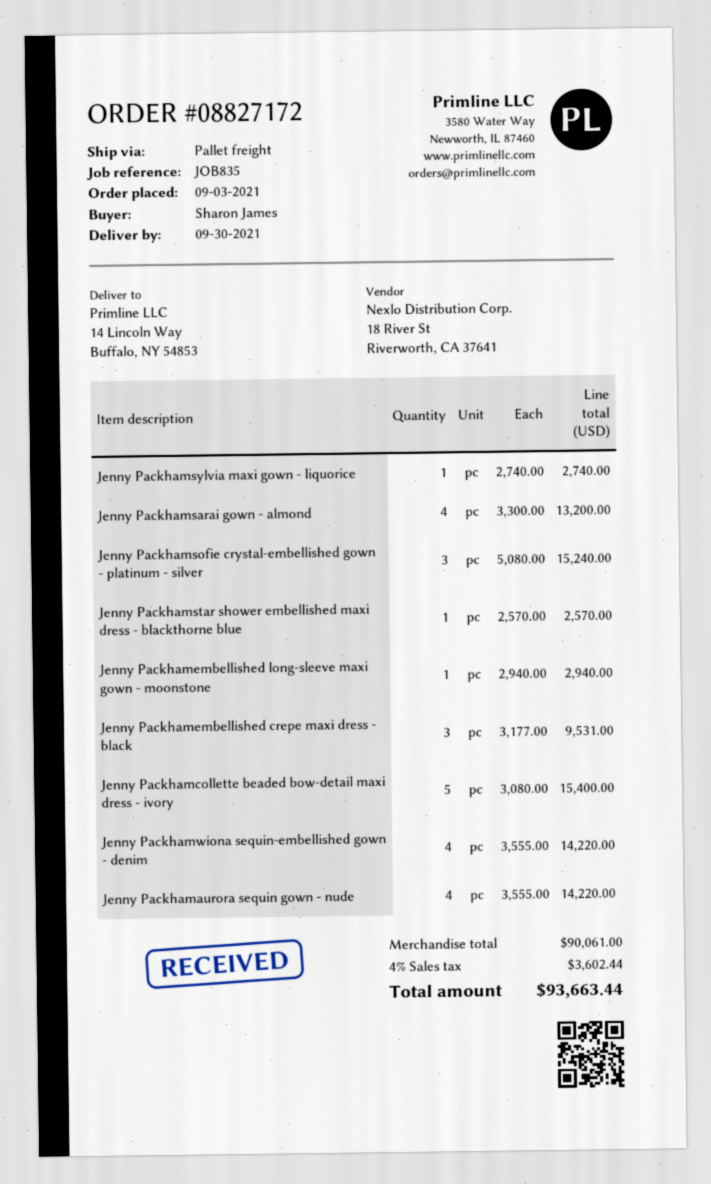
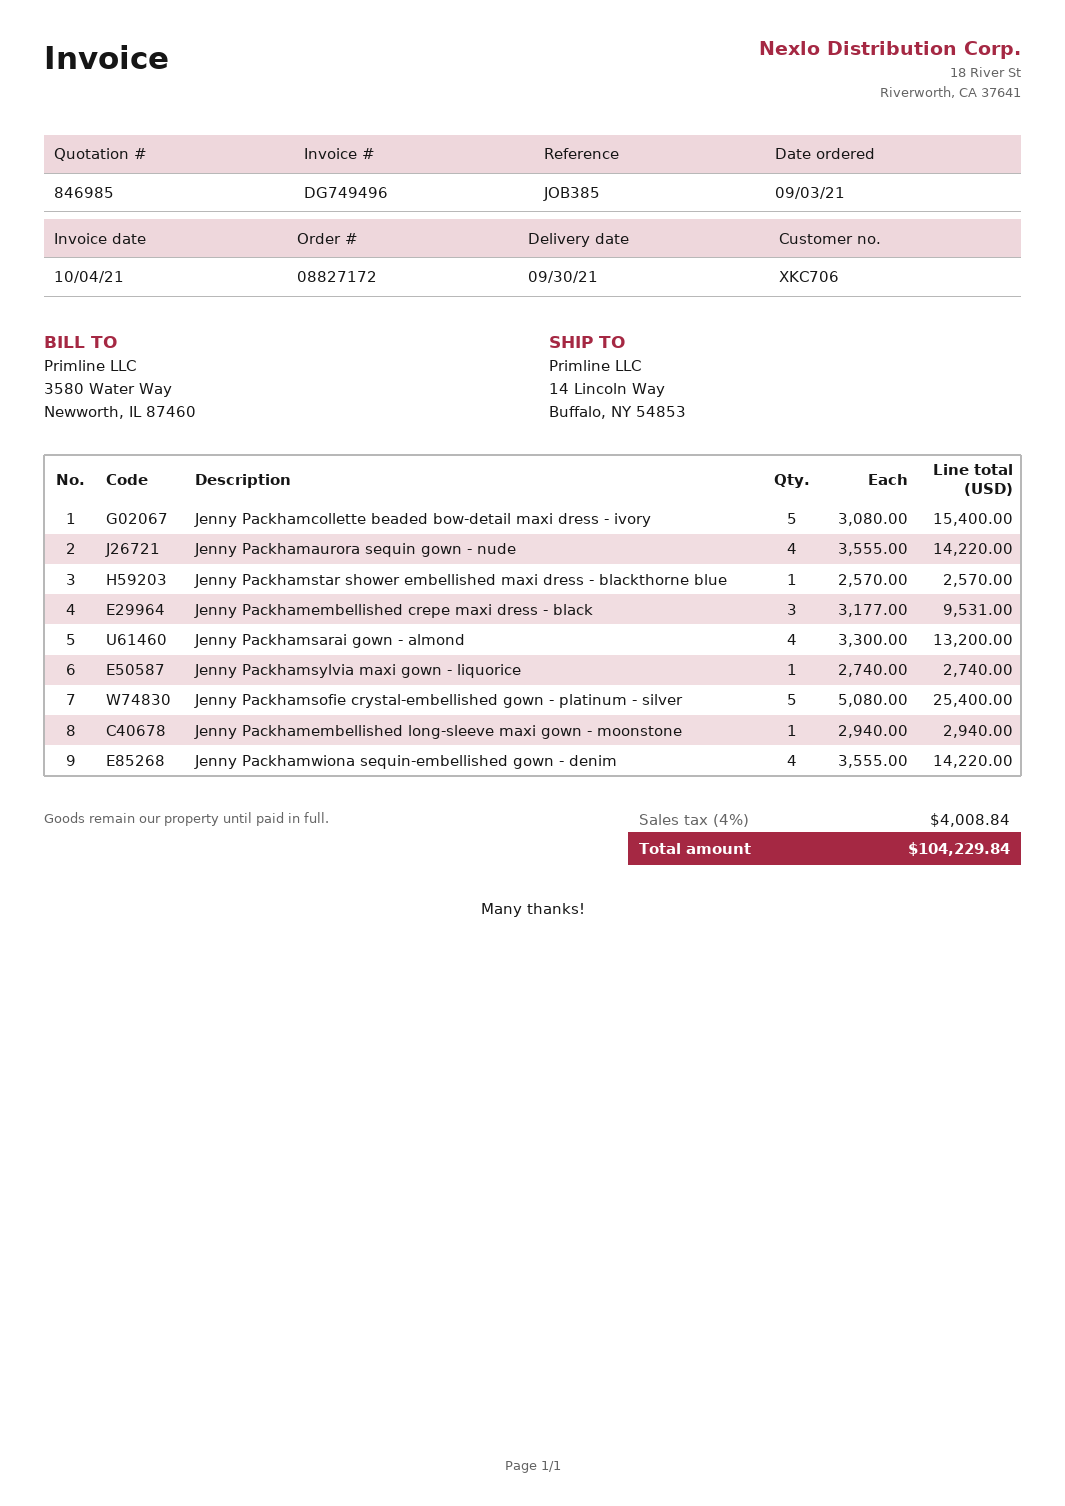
reference: JOB835 -> JOB385
Jenny Packhamsofie crystal-embellished gown - platinum - silver: 3 x 5080.00 = 15240.00 -> 5 x 5080.00 = 25400.00
tax: 4% = 3602.44 -> 4% = 4008.84
total: 93663.44 -> 104229.84

